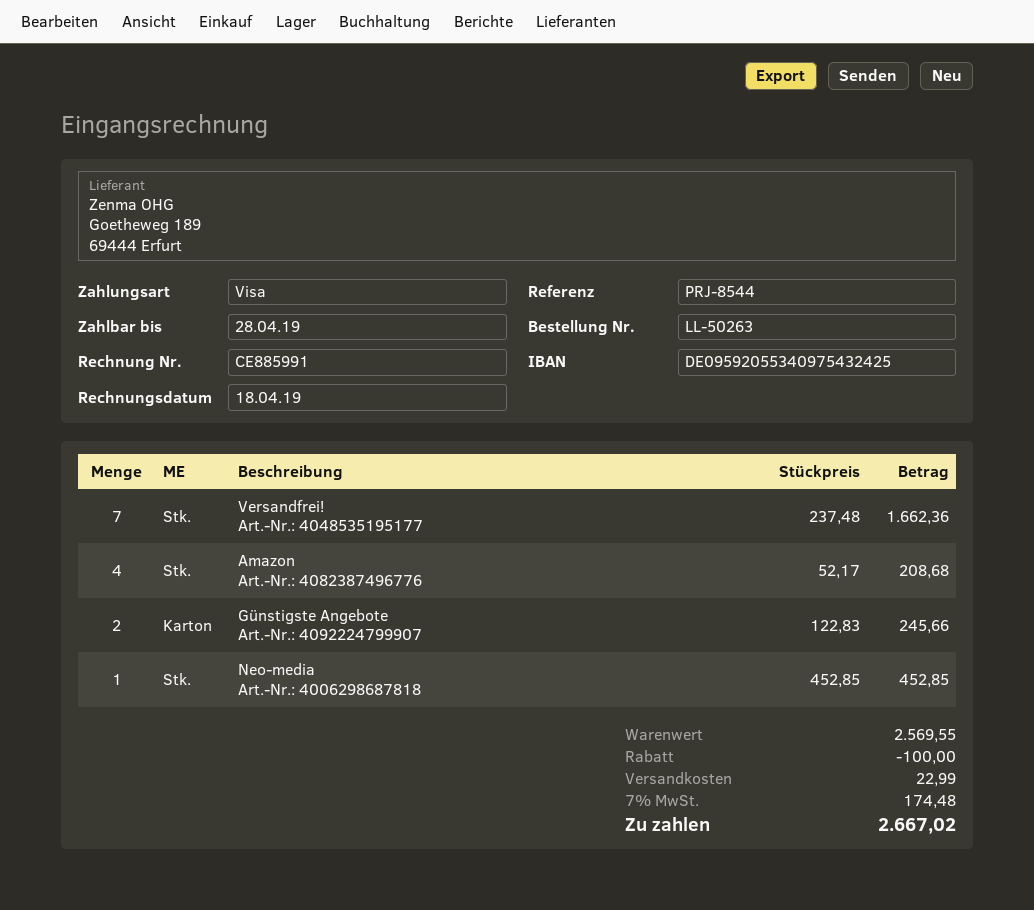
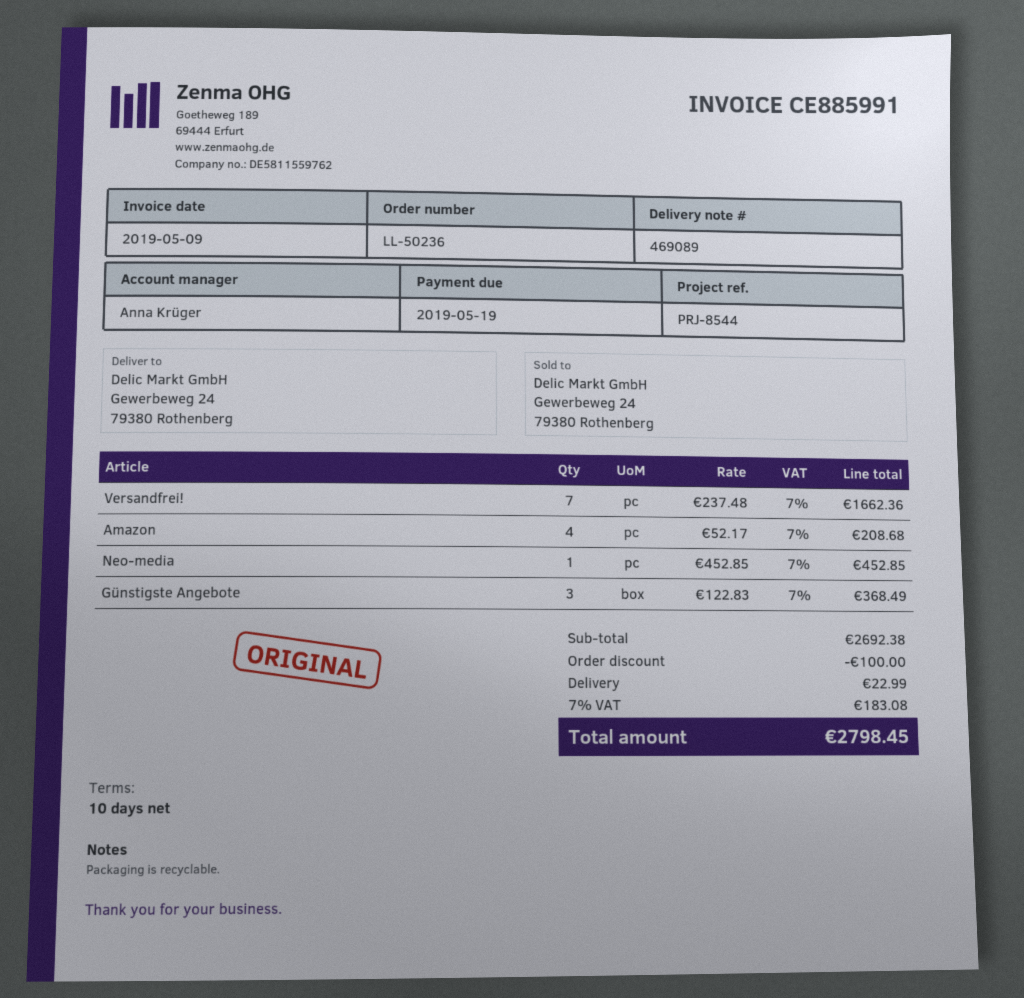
order number: LL-50263 -> LL-50236
invoice date: 2019-04-18 -> 2019-05-09
due date: 2019-04-28 -> 2019-05-19
Günstigste Angebote: 2 x 122.83 = 245.66 -> 3 x 122.83 = 368.49
subtotal: 2569.55 -> 2692.38
tax: 7% = 174.48 -> 7% = 183.08
total: 2667.02 -> 2798.45

